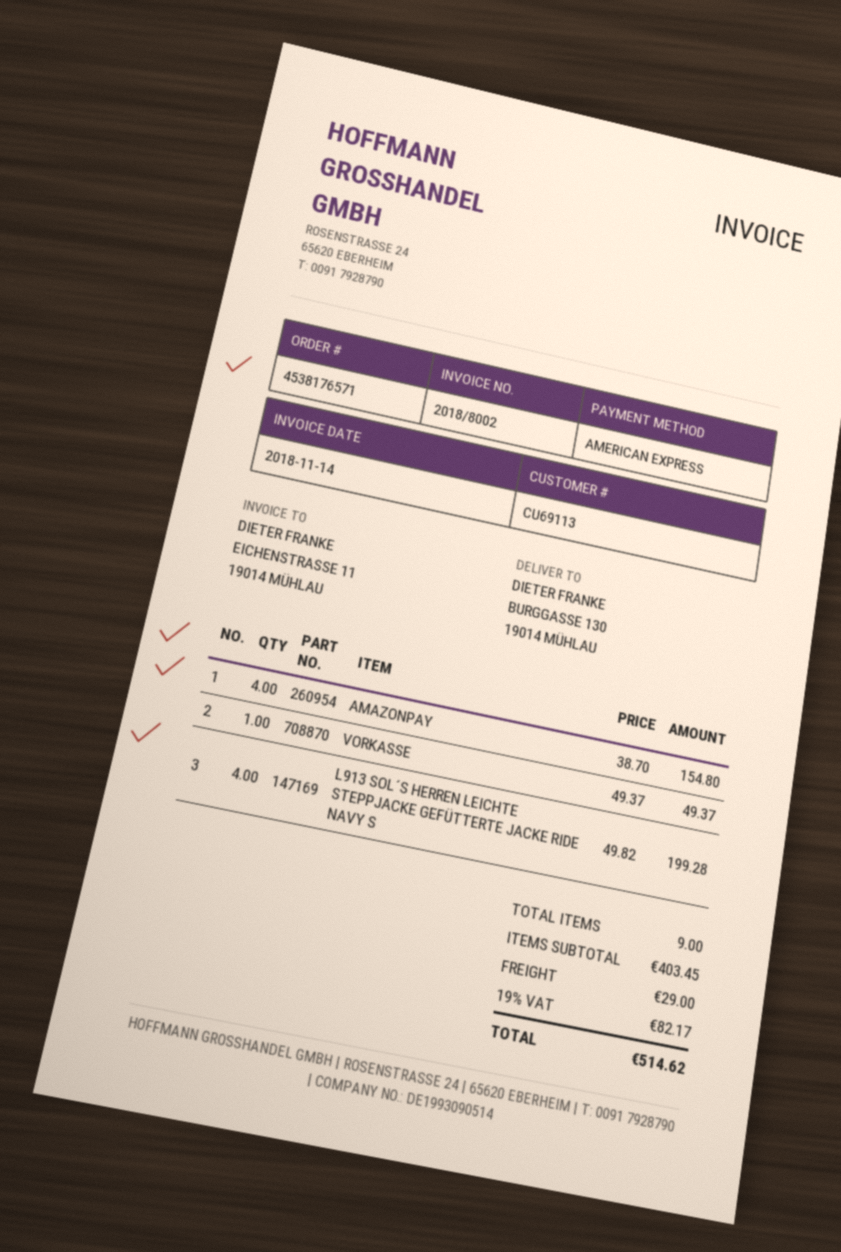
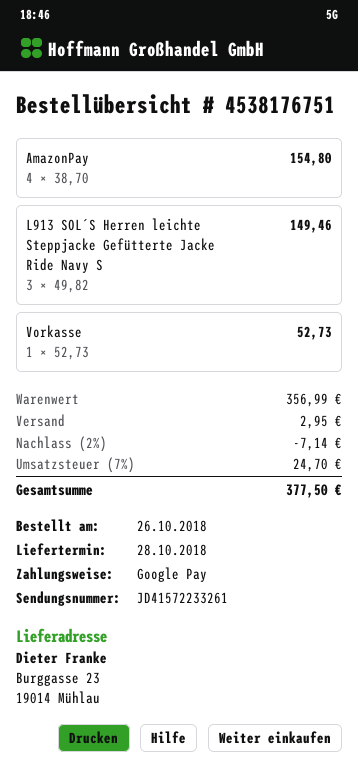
order number: 4538176571 -> 4538176751
payment method: American Express -> Google Pay
ship to: BURGGASSE 130, 19014 MÜHLAU -> Burggasse 23, 19014 Mühlau
VORKASSE: 1 x 49.37 = 49.37 -> 1 x 52.73 = 52.73
L913 SOL´S HERREN LEICHTE STEPPJACKE GEFÜTTERTE JACKE RIDE NAVY S: 4 x 49.82 = 199.28 -> 3 x 49.82 = 149.46
subtotal: 403.45 -> 356.99
discount: none -> 2% = 7.14
shipping: 29.00 -> 2.95
tax: 19% = 82.17 -> 7% = 24.70
total: 514.62 -> 377.50

